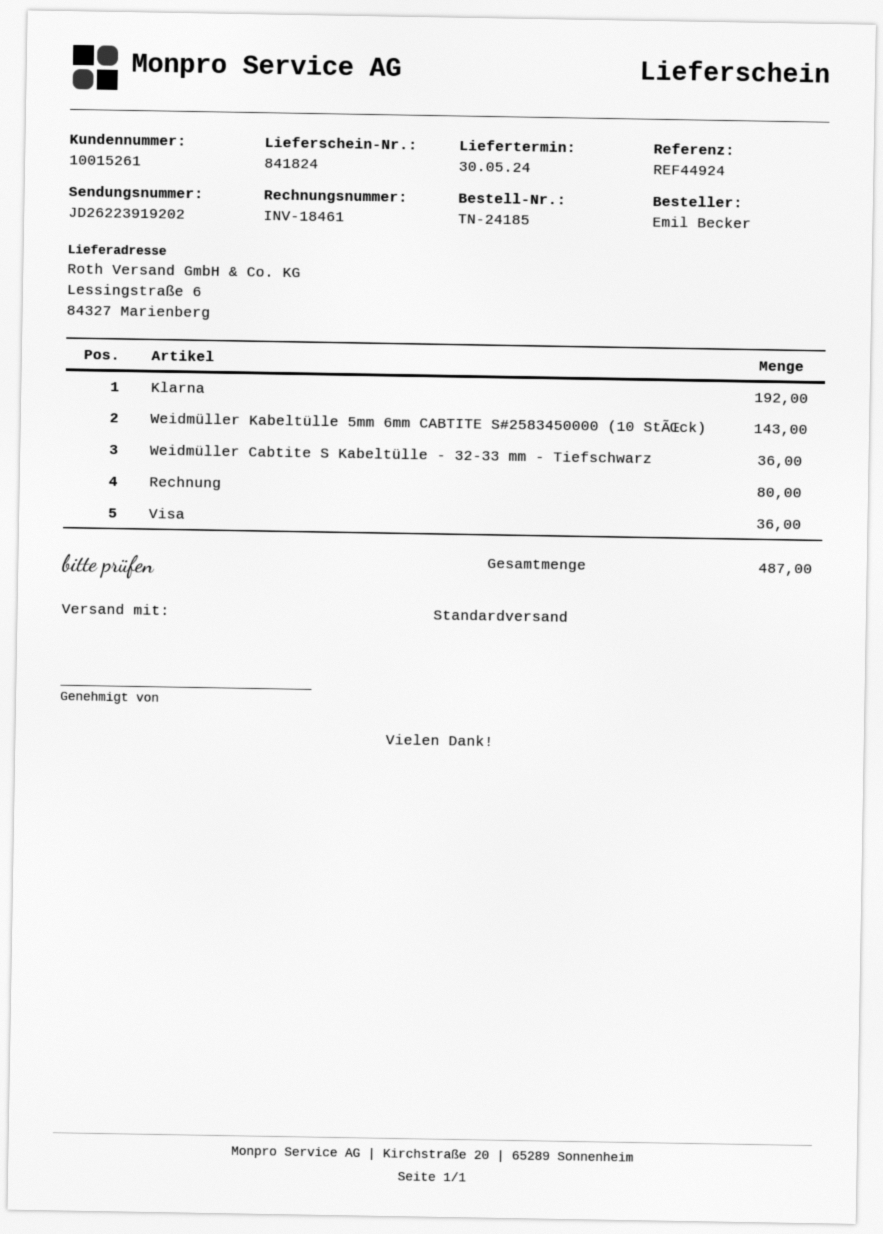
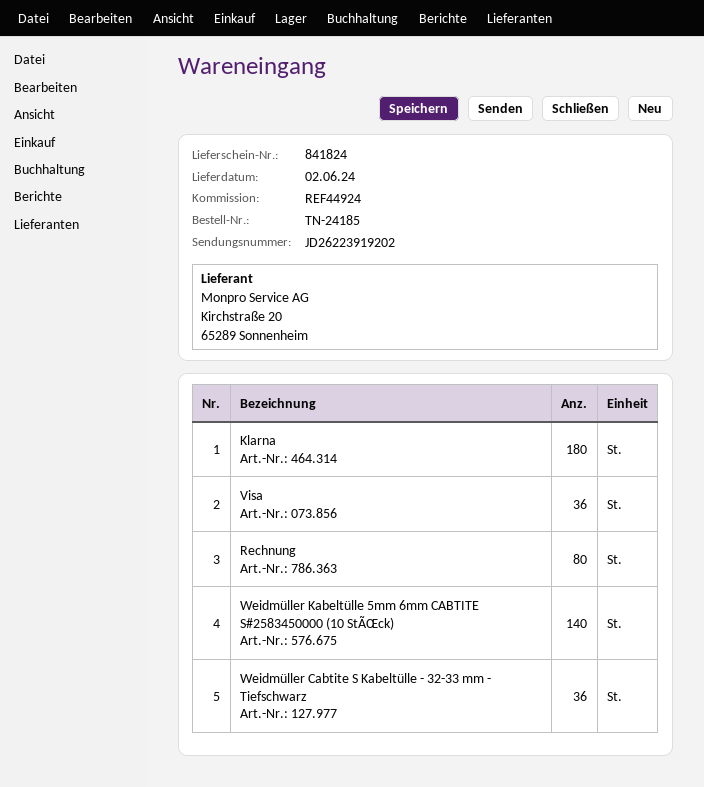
delivery date: 2024-05-30 -> 2024-06-02
Klarna: 192 -> 180
Weidmüller Kabeltülle 5mm 6mm CABTITE S#2583450000 (10 StÃŒck): 143 -> 140

